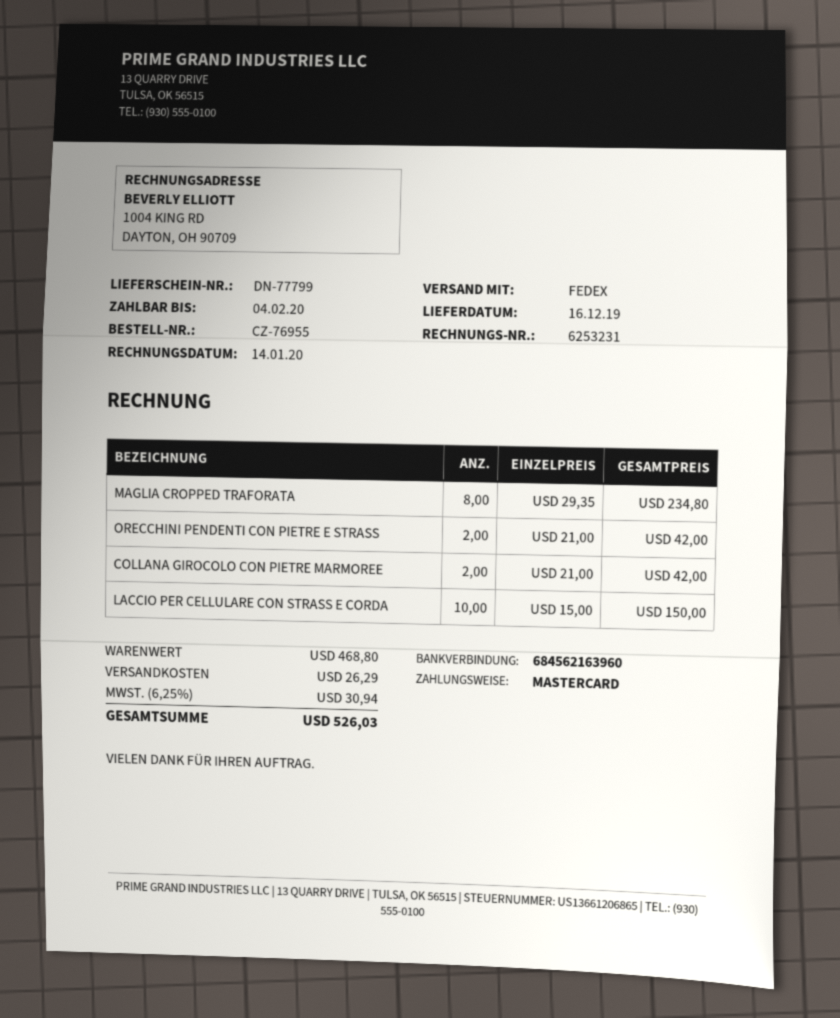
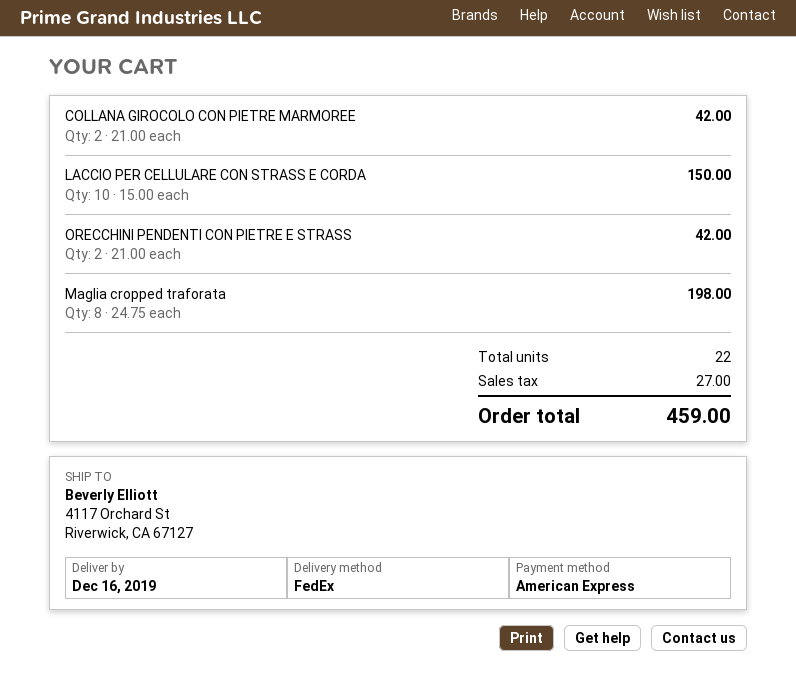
payment method: Mastercard -> American Express
MAGLIA CROPPED TRAFORATA: 8 x 29.35 = 234.80 -> 8 x 24.75 = 198.00
shipping: 26.29 -> none
tax: 30.94 -> 27.00
total: 526.03 -> 459.00

